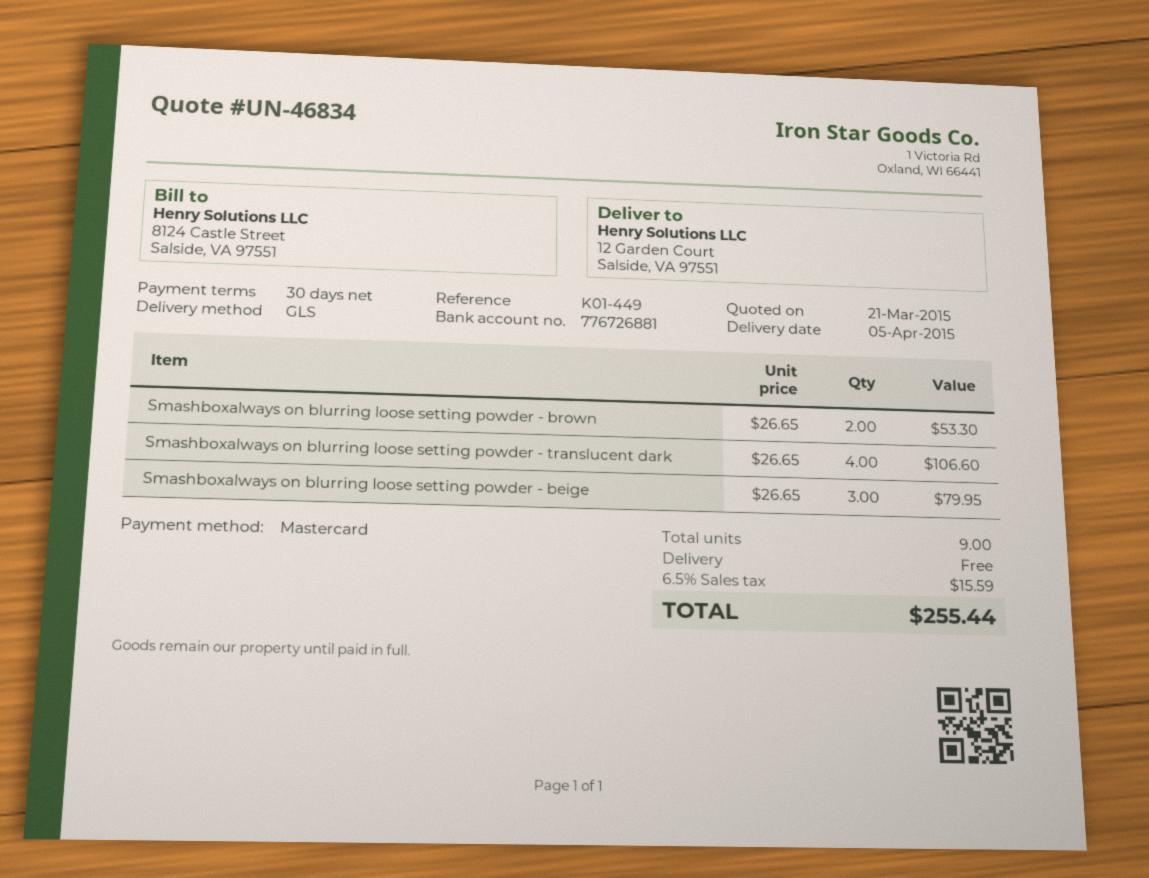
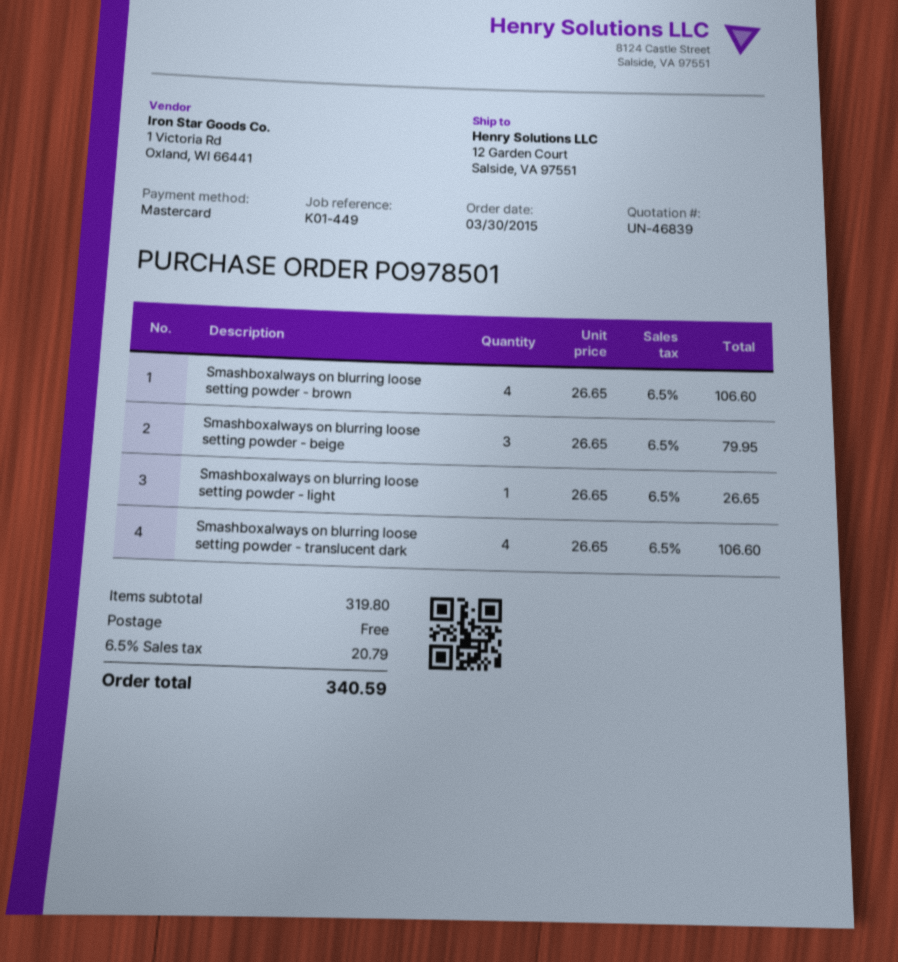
quote number: UN-46834 -> UN-46839
Smashboxalways on blurring loose setting powder - brown: 2 x 26.65 = 53.30 -> 4 x 26.65 = 106.60
Smashboxalways on blurring loose setting powder - light: none -> 1 x 26.65 = 26.65
tax: 6.5% = 15.59 -> 6.5% = 20.79
total: 255.44 -> 340.59

